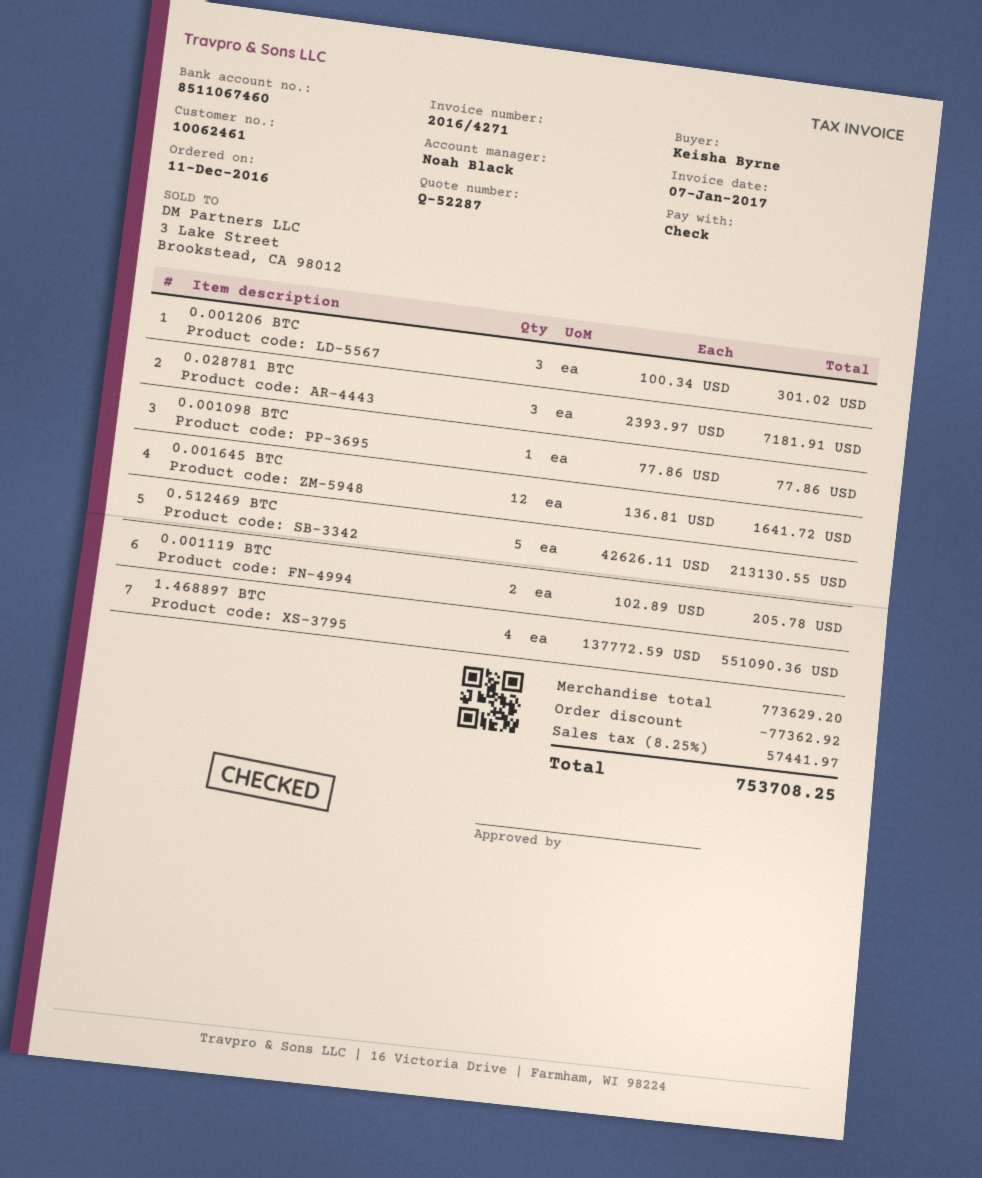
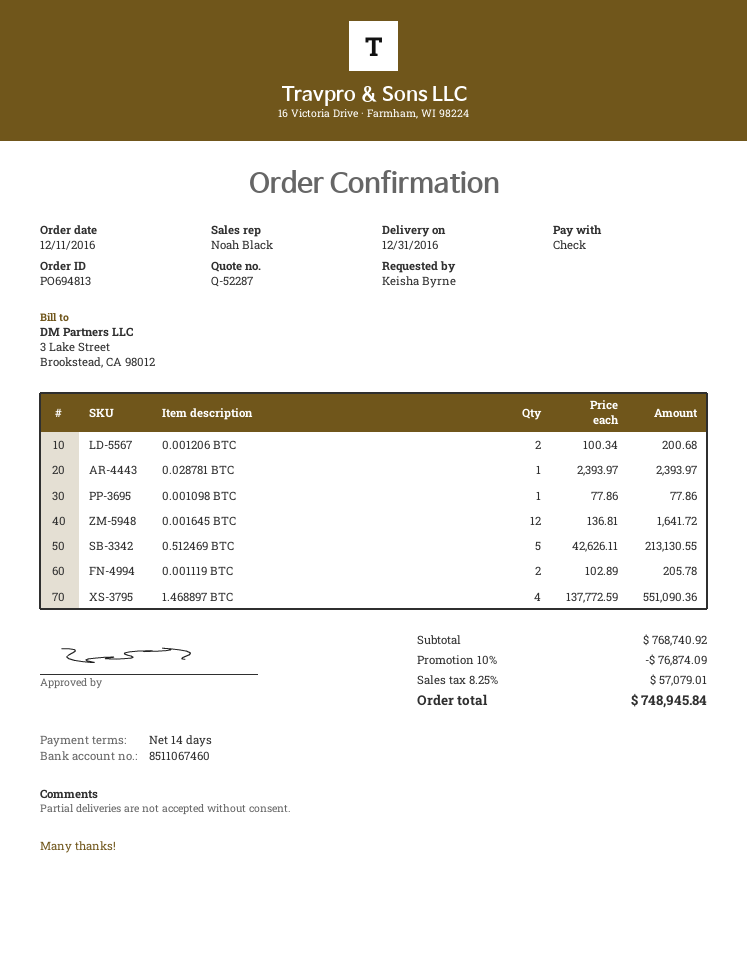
0.001206 BTC: 3 x 100.34 = 301.02 -> 2 x 100.34 = 200.68
0.028781 BTC: 3 x 2393.97 = 7181.91 -> 1 x 2393.97 = 2393.97
subtotal: 773629.20 -> 768740.92
discount: 77362.92 -> 76874.09
tax: 8.25% = 57441.97 -> 8.25% = 57079.01
total: 753708.25 -> 748945.84

